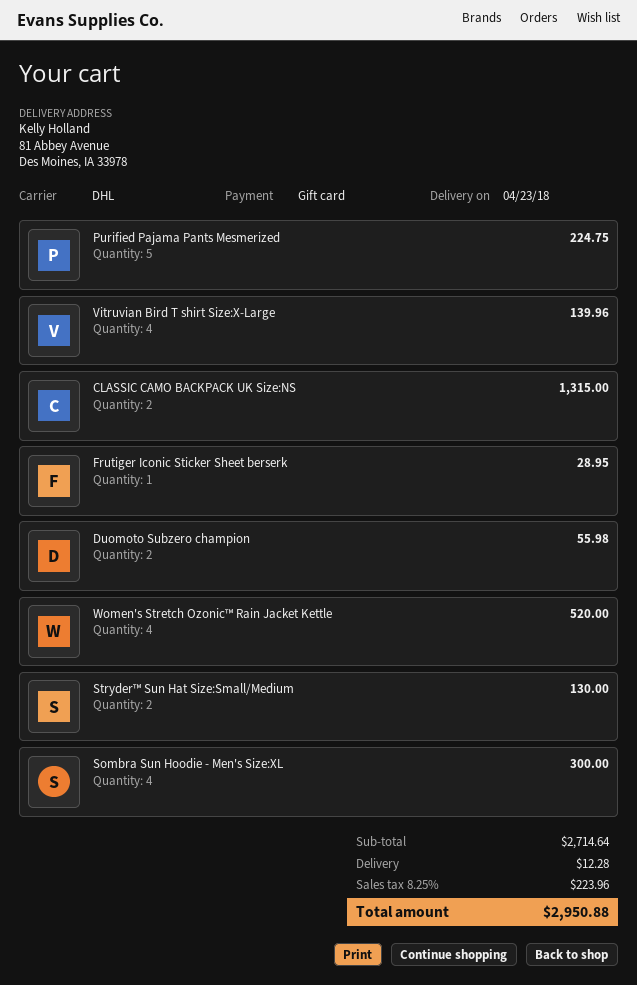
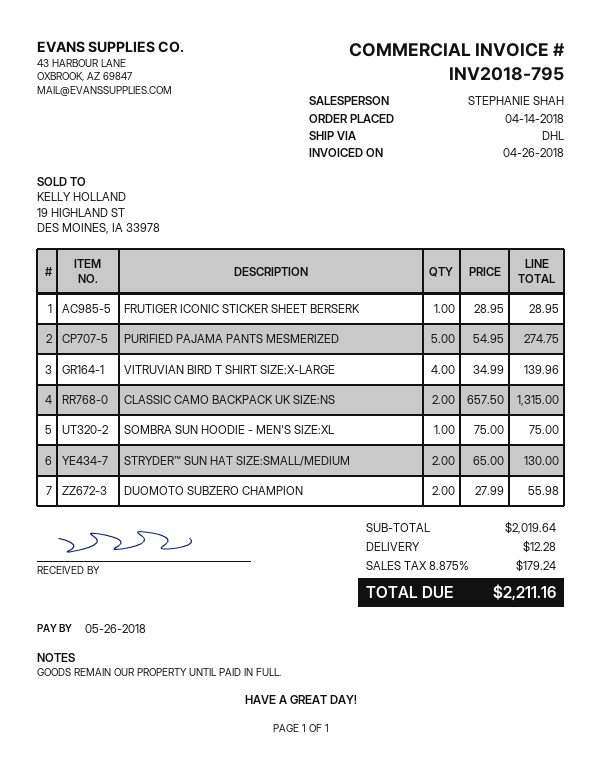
Purified Pajama Pants Mesmerized: 5 for 224.75 -> 5 for 274.75
Women's Stretch Ozonic™ Rain Jacket Kettle: 4 for 520.00 -> none
Sombra Sun Hoodie - Men's Size:XL: 4 for 300.00 -> 1 for 75.00
subtotal: 2714.64 -> 2019.64
tax: 8.25% = 223.96 -> 8.875% = 179.24
total: 2950.88 -> 2211.16

